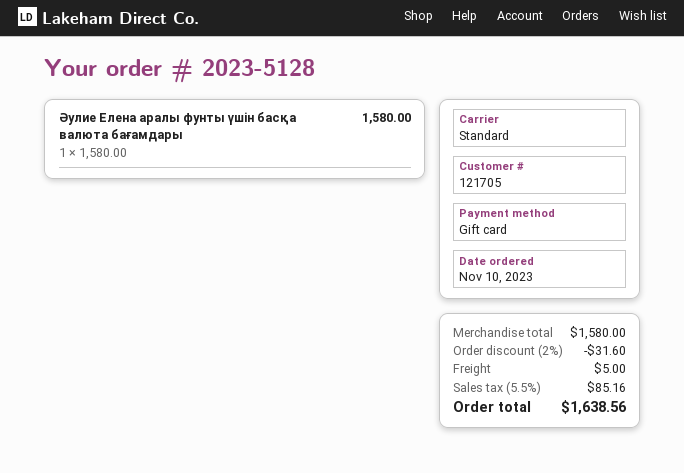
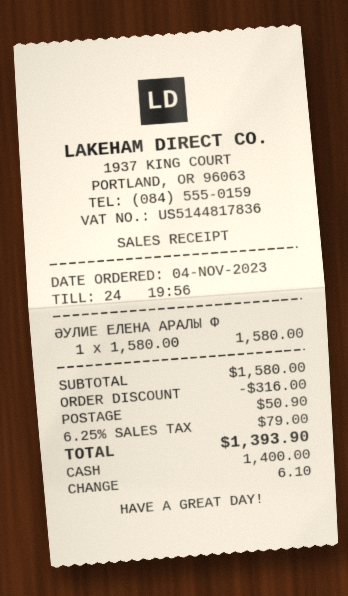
order date: 2023-11-10 -> 2023-11-04
payment method: gift card -> cash
discount: 31.60 -> 316.00
shipping: 5.00 -> 50.90
tax: 5.5% = 85.16 -> 6.25% = 79.00
total: 1638.56 -> 1393.90

